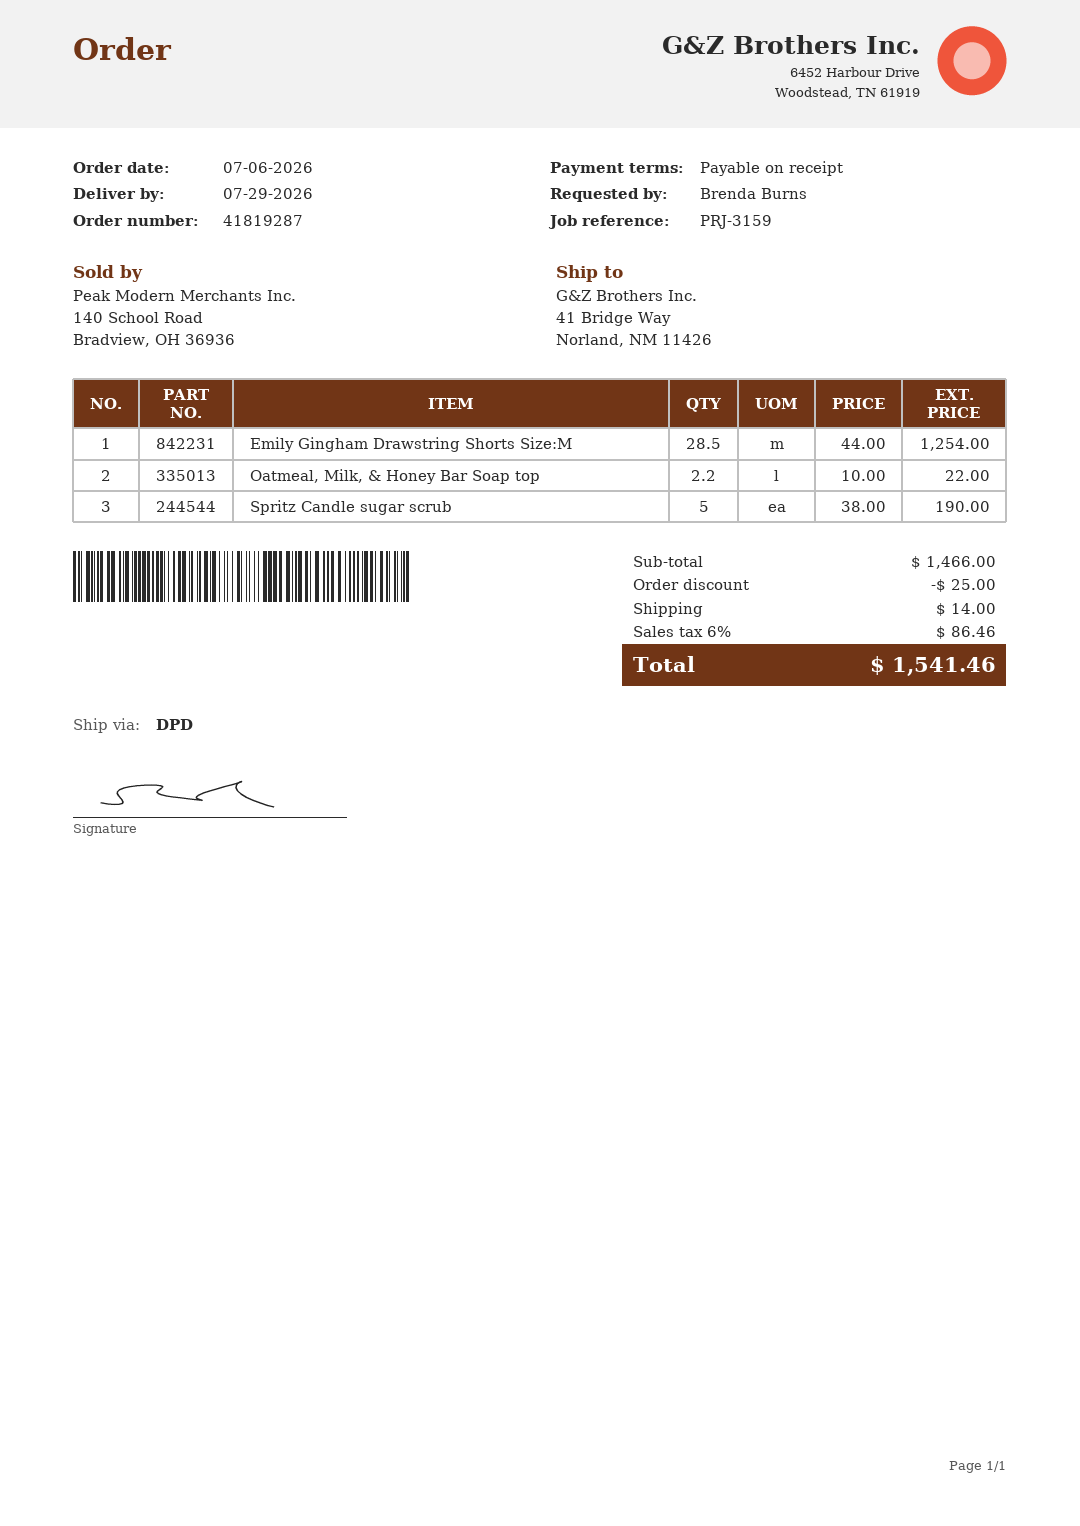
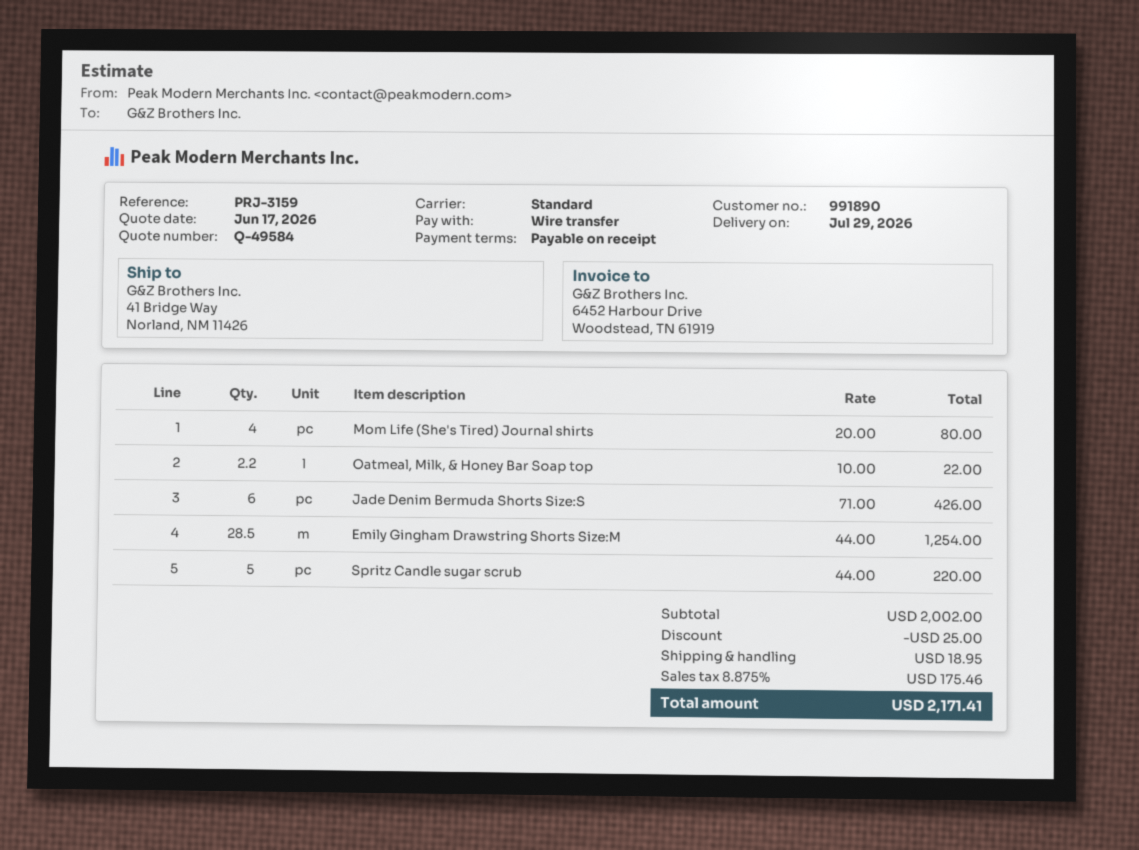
shipping method: DPD -> standard
Spritz Candle sugar scrub: 5 x 38.00 = 190.00 -> 5 x 44.00 = 220.00
Mom Life (She's Tired) Journal shirts: none -> 4 x 20.00 = 80.00
Jade Denim Bermuda Shorts Size:S: none -> 6 x 71.00 = 426.00
subtotal: 1466.00 -> 2002.00
shipping: 14.00 -> 18.95
tax: 6% = 86.46 -> 8.875% = 175.46
total: 1541.46 -> 2171.41

